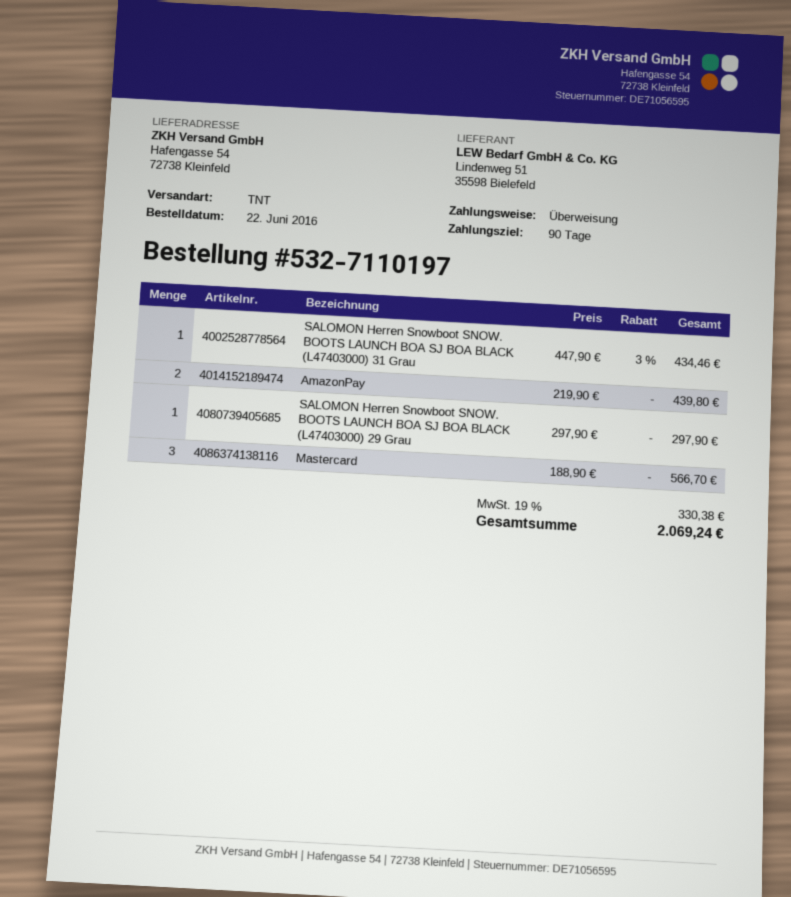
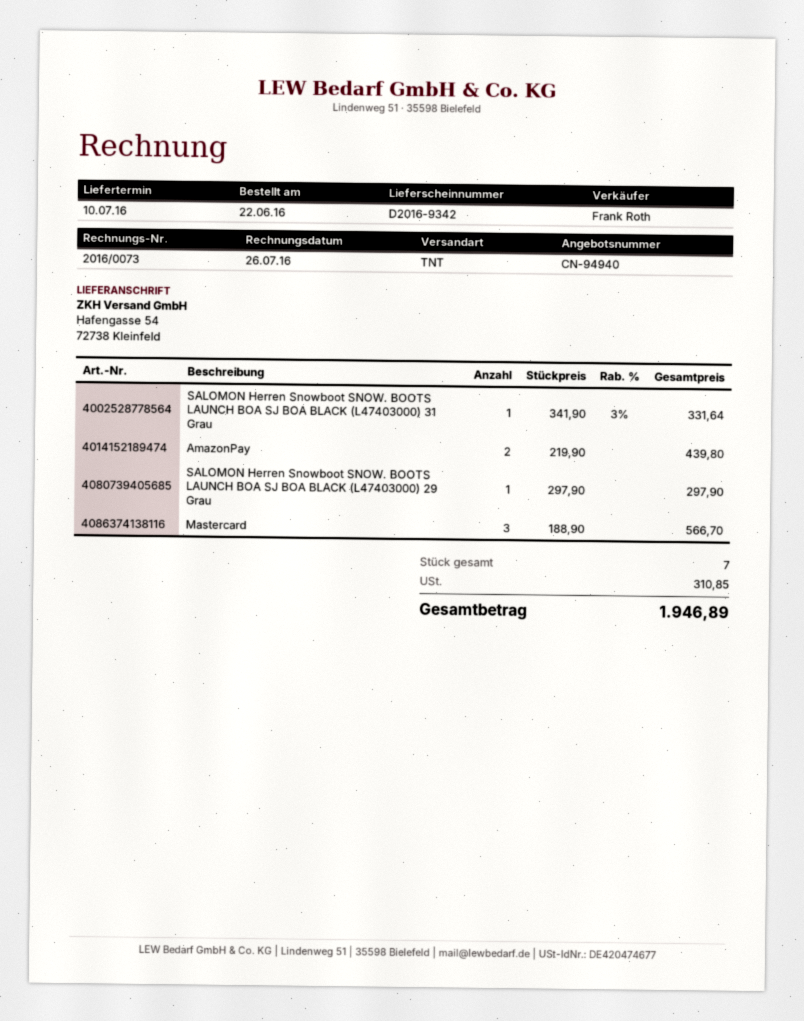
SALOMON Herren Snowboot SNOW. BOOTS LAUNCH BOA SJ BOA BLACK (L47403000) 31 Grau: 1 x 447.90 - 3% = 434.46 -> 1 x 341.90 - 3% = 331.64
tax: 330.38 -> 310.85
total: 2069.24 -> 1946.89

